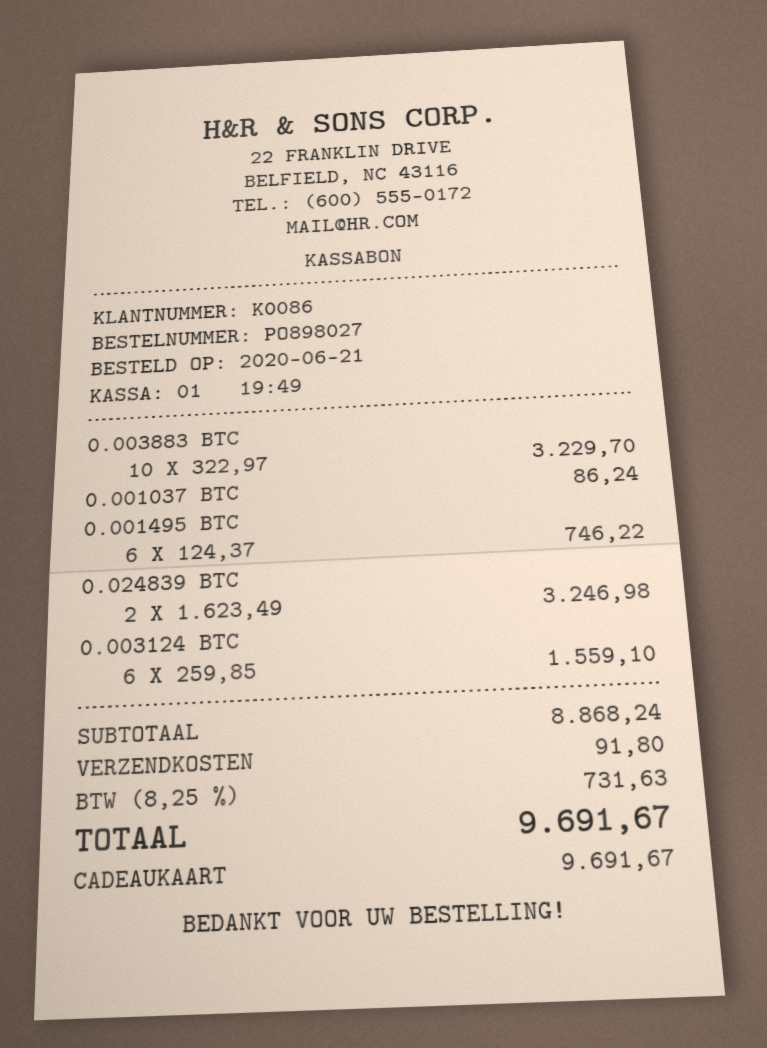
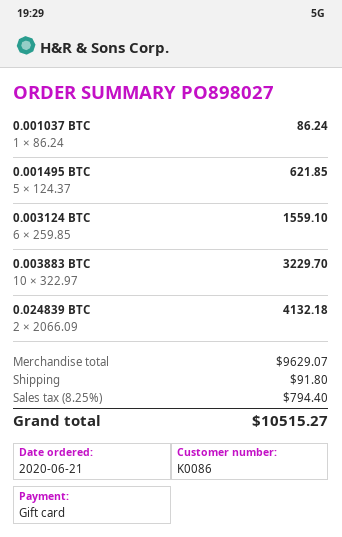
0.001495 BTC: 6 x 124.37 = 746.22 -> 5 x 124.37 = 621.85
0.024839 BTC: 2 x 1623.49 = 3246.98 -> 2 x 2066.09 = 4132.18
subtotal: 8868.24 -> 9629.07
tax: 8.25% = 731.63 -> 8.25% = 794.40
total: 9691.67 -> 10515.27

